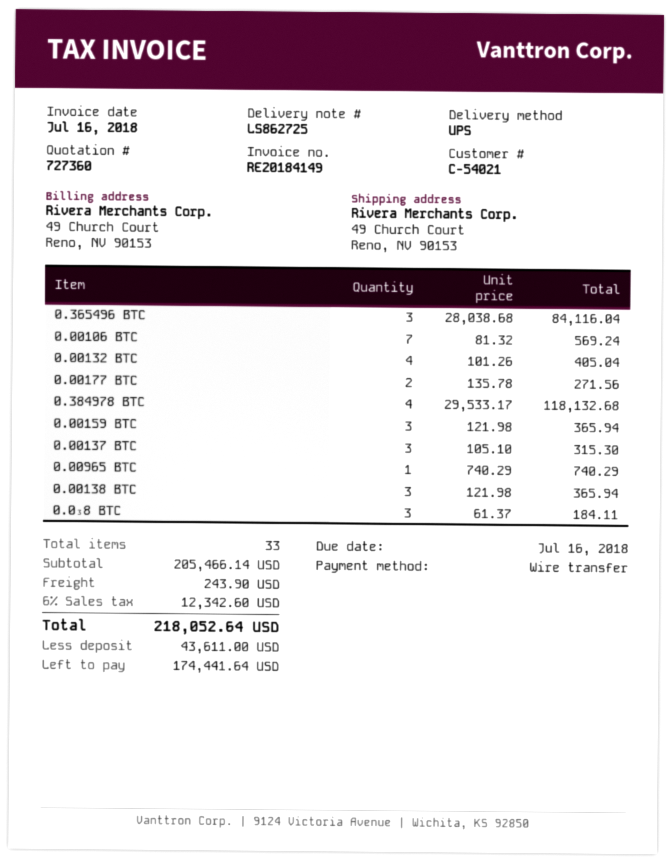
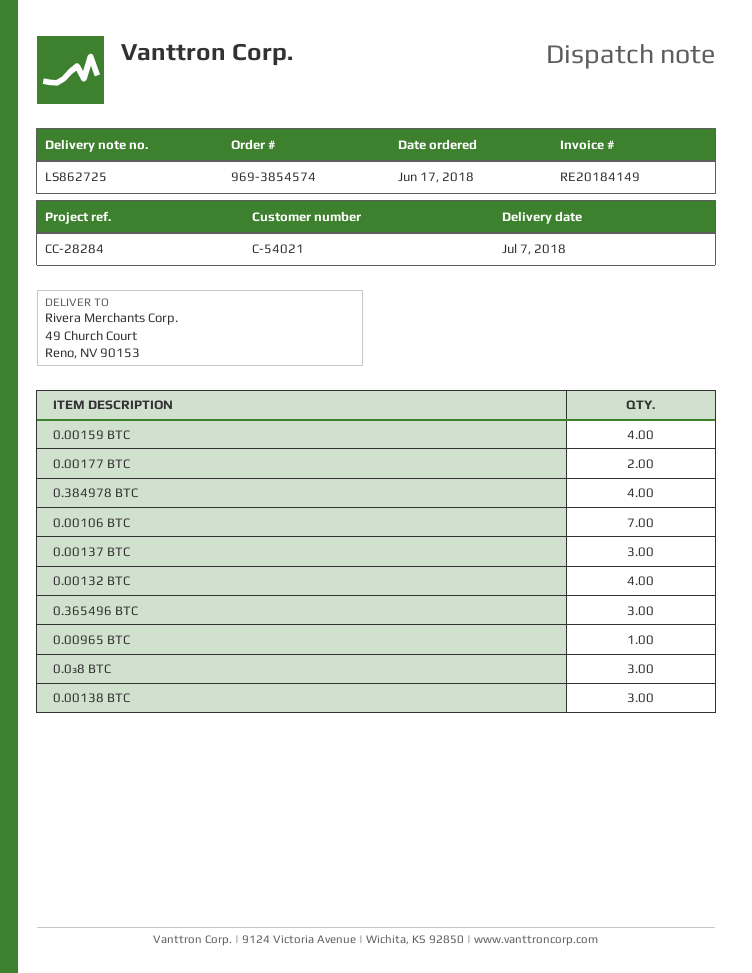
0.00159 BTC: 3 -> 4

